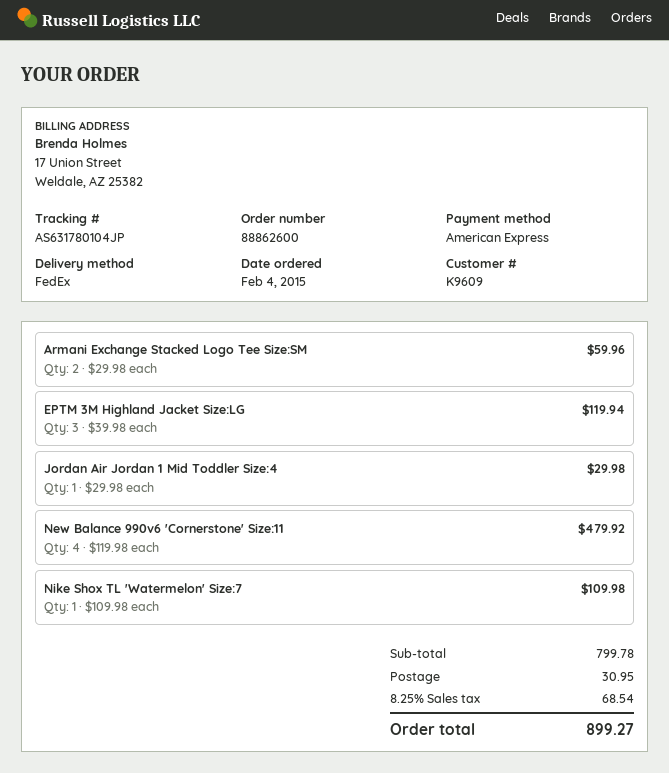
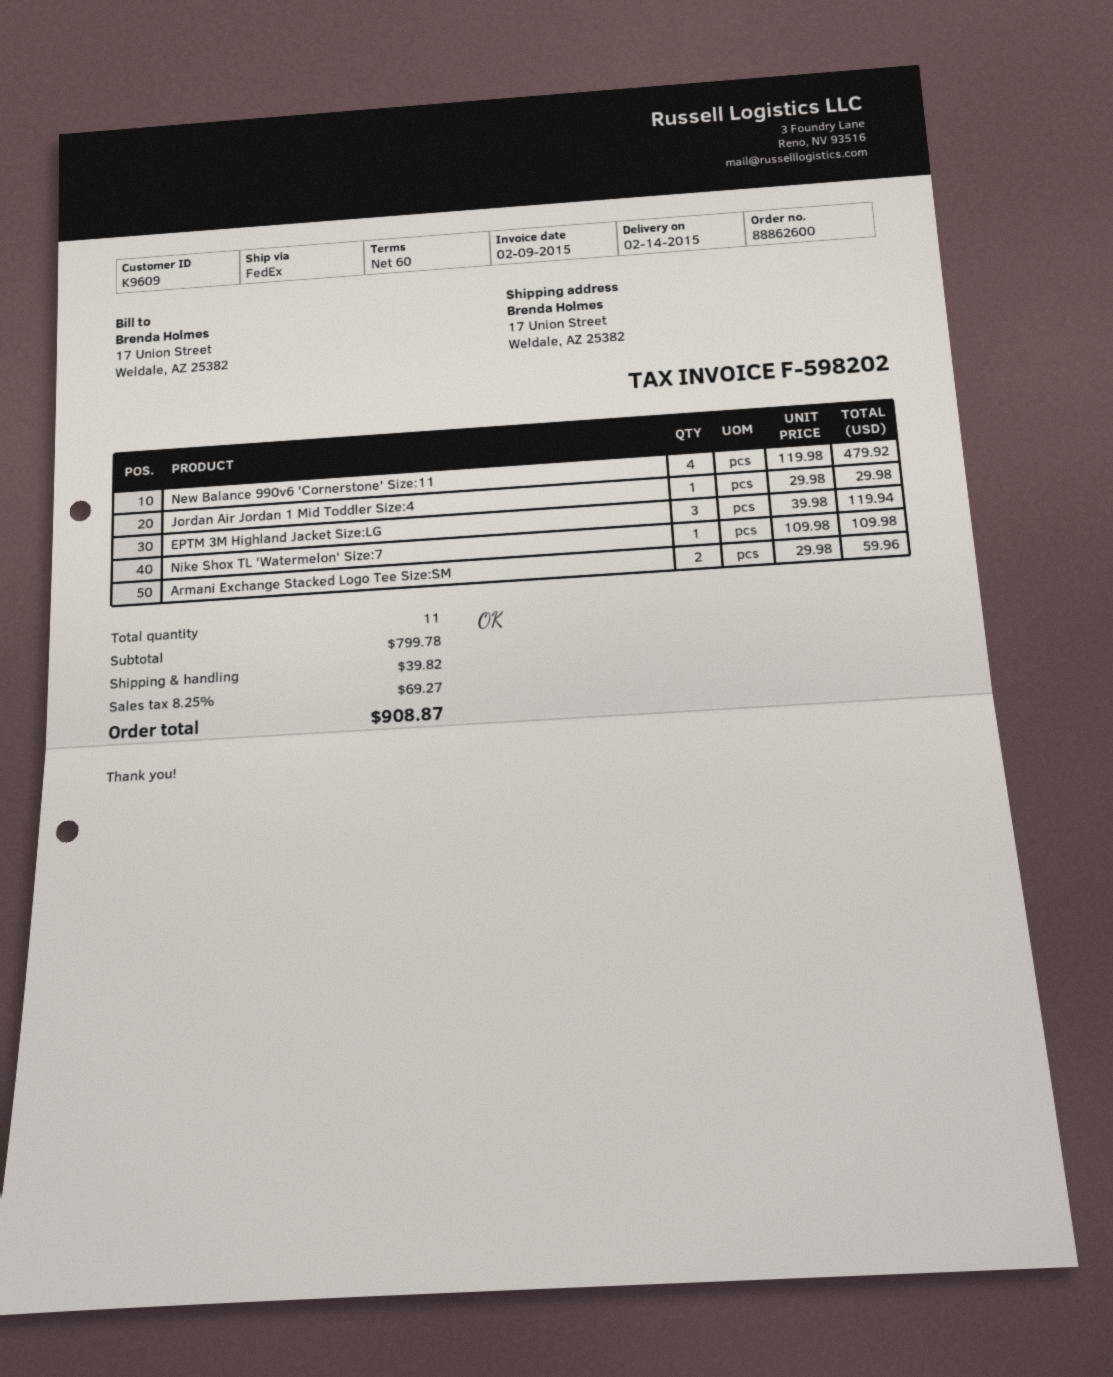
shipping: 30.95 -> 39.82
tax: 8.25% = 68.54 -> 8.25% = 69.27
total: 899.27 -> 908.87

